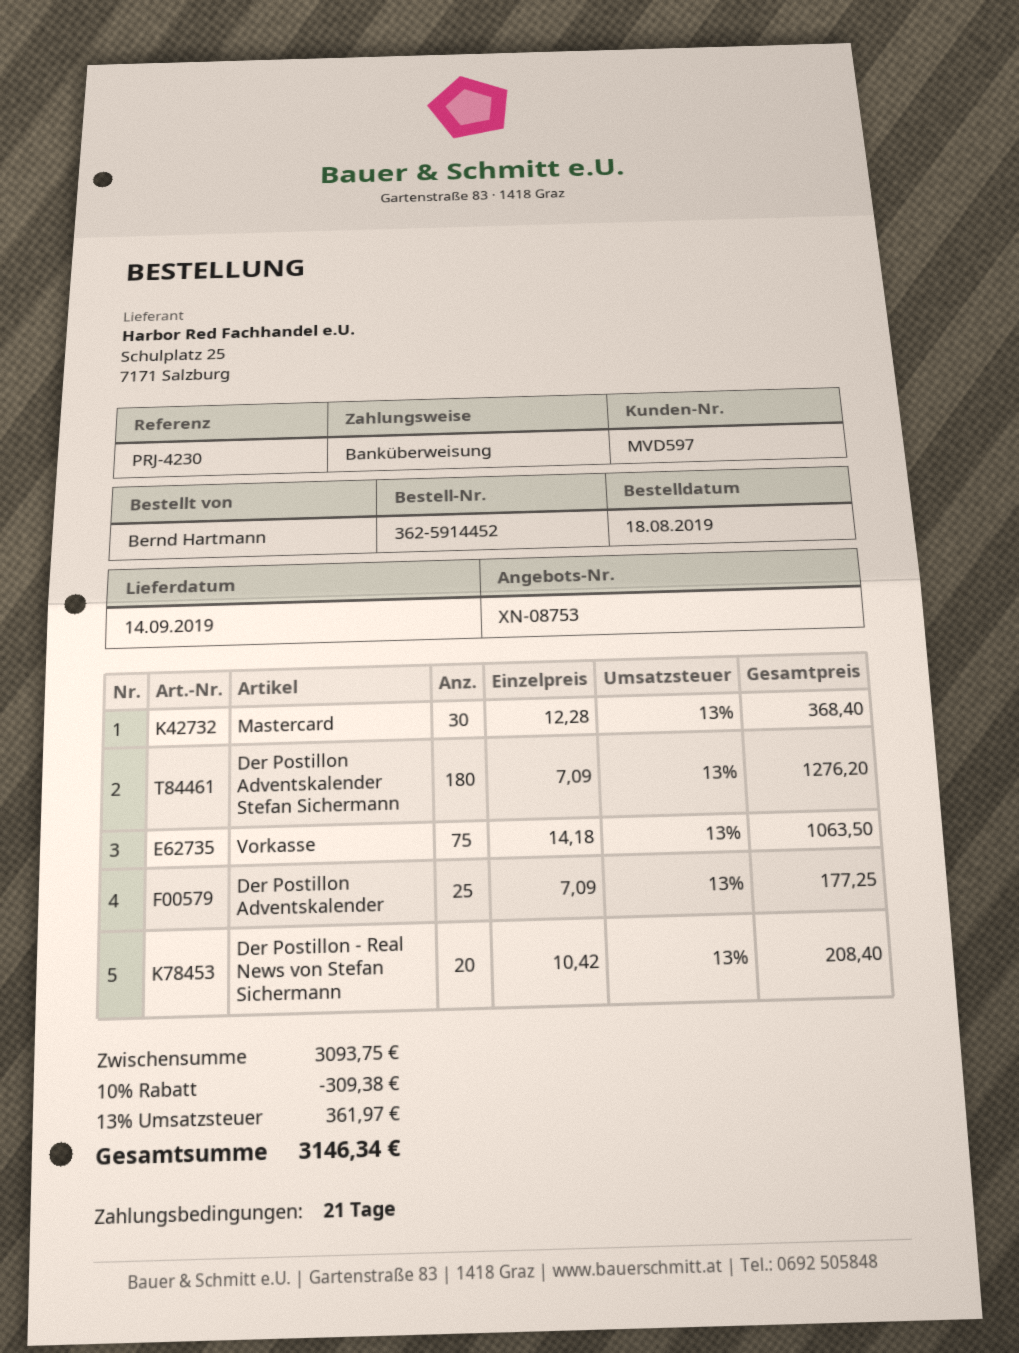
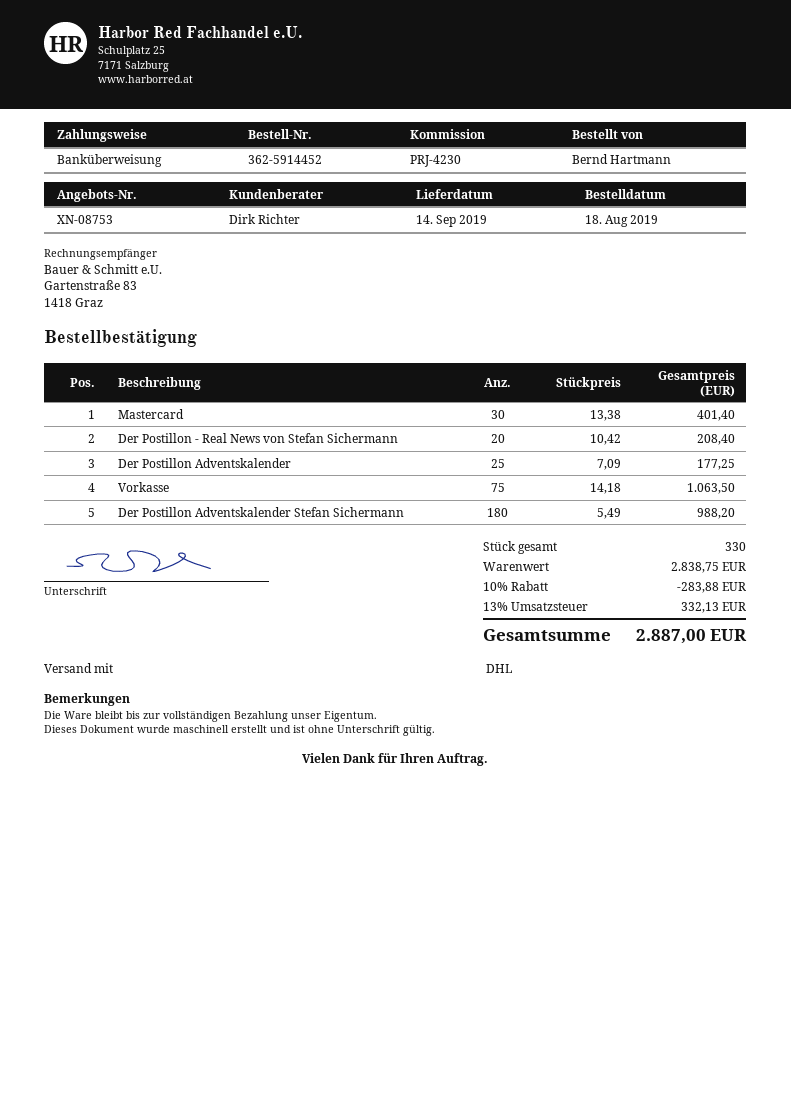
Mastercard: 30 x 12.28 = 368.40 -> 30 x 13.38 = 401.40
Der Postillon Adventskalender Stefan Sichermann: 180 x 7.09 = 1276.20 -> 180 x 5.49 = 988.20
subtotal: 3093.75 -> 2838.75
discount: 10% = 309.38 -> 10% = 283.88
tax: 13% = 361.97 -> 13% = 332.13
total: 3146.34 -> 2887.00

